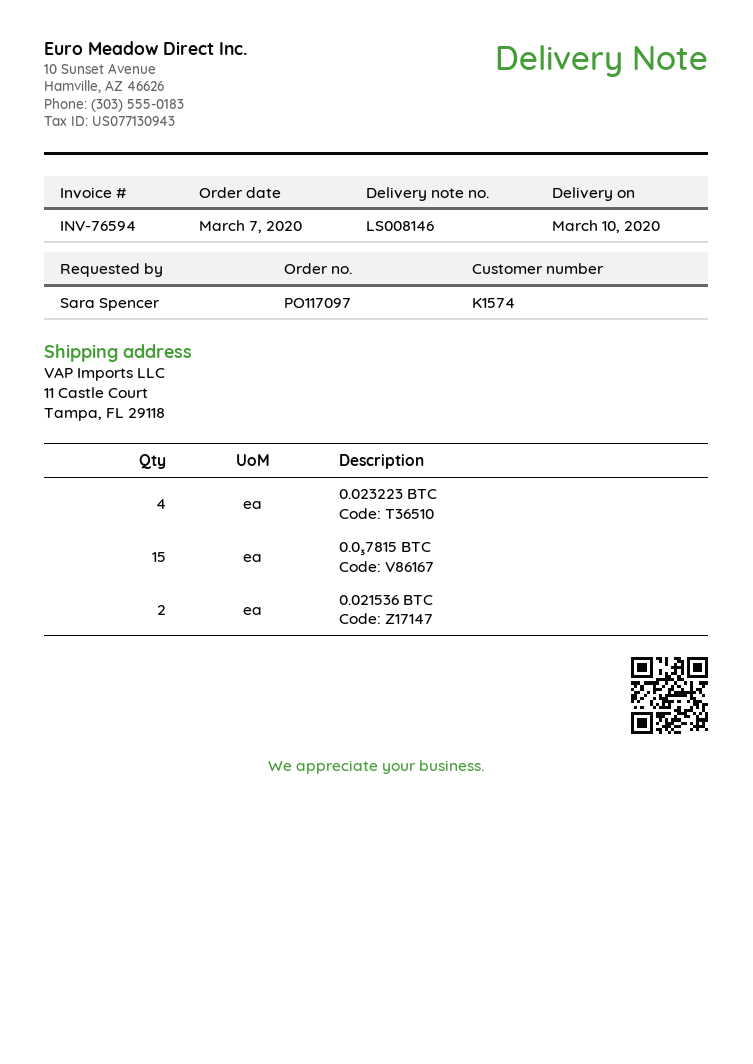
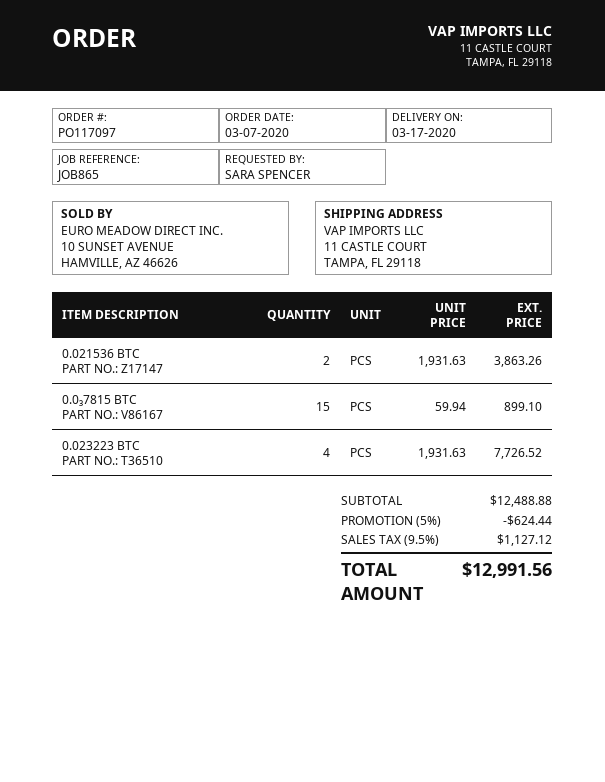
delivery date: 2020-03-10 -> 2020-03-17

